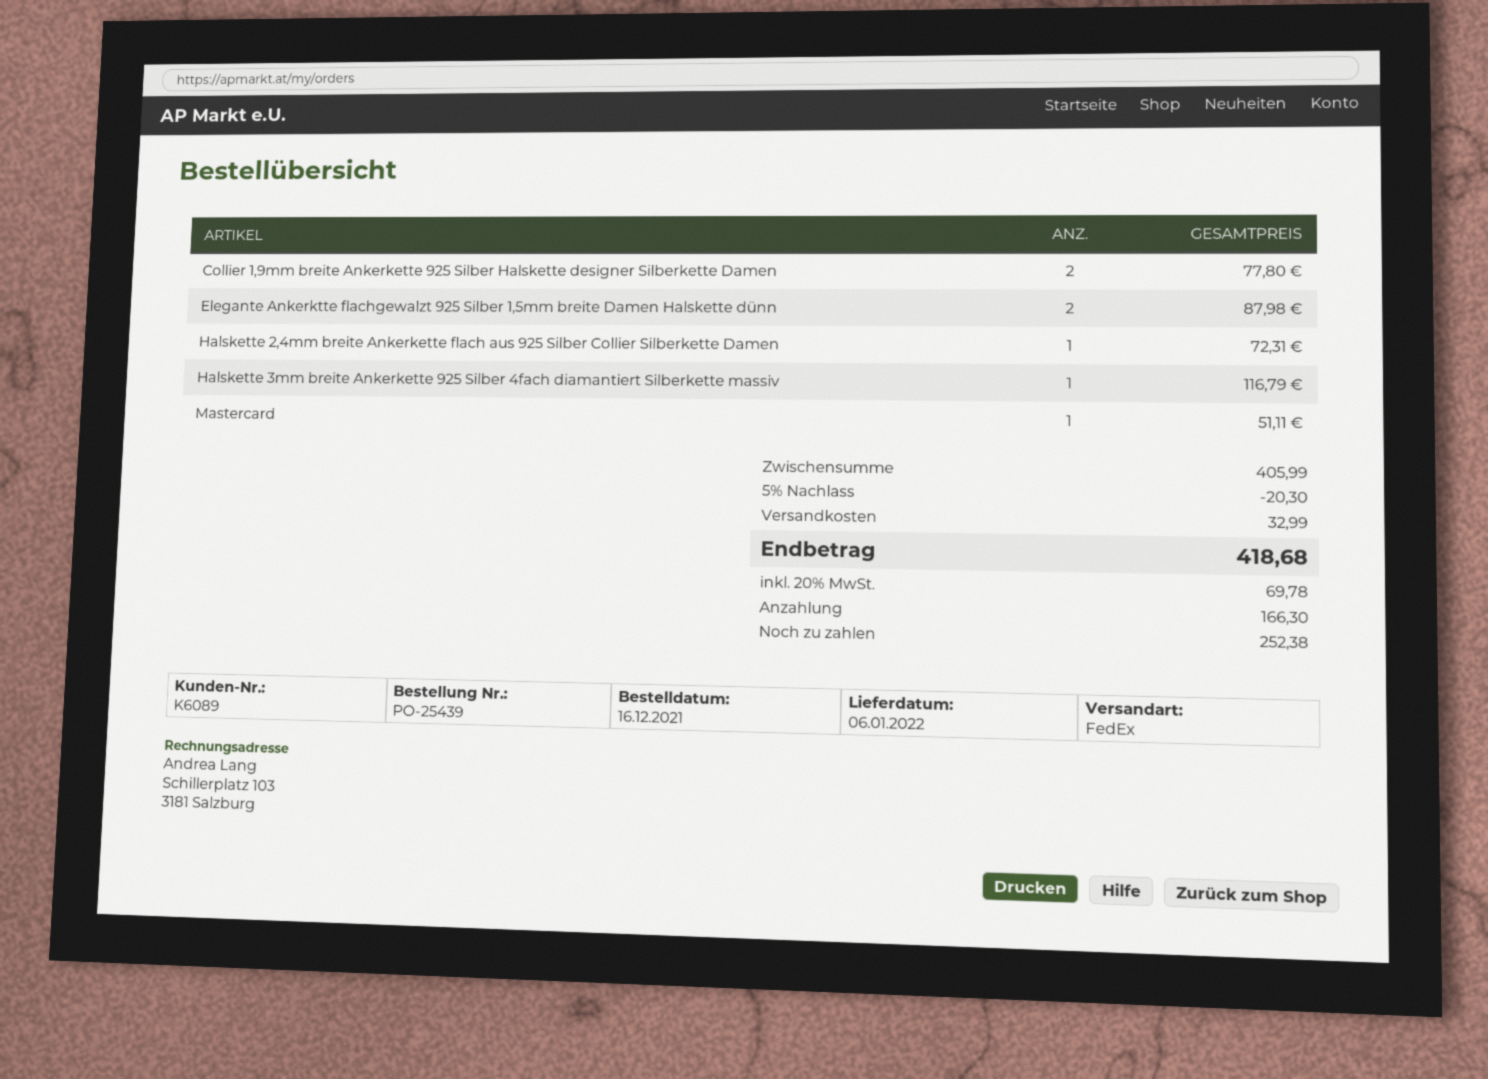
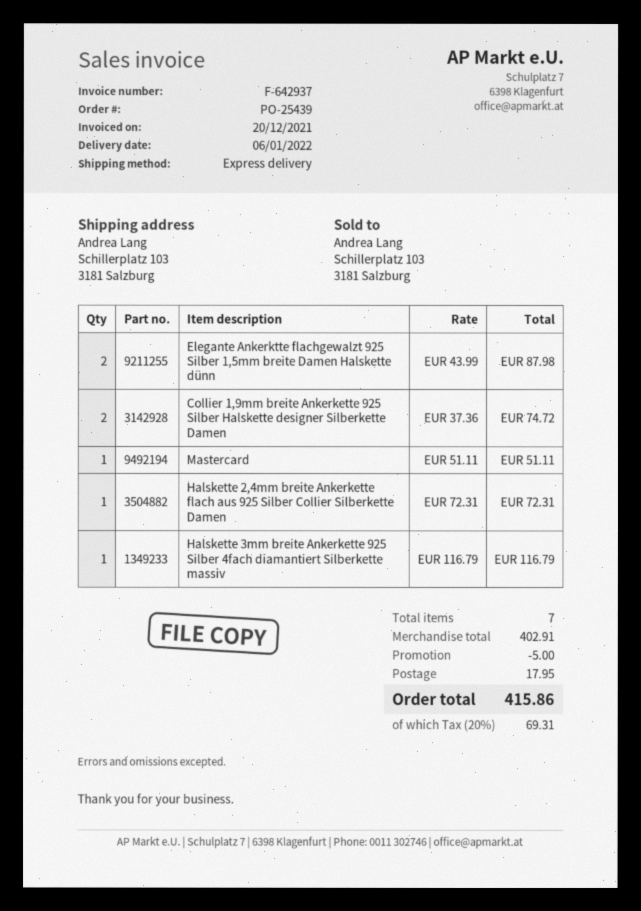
shipping method: FedEx -> express
Collier 1,9mm breite Ankerkette 925 Silber Halskette designer Silberkette Damen: 2 for 77.80 -> 2 for 74.72
subtotal: 405.99 -> 402.91
discount: 20.30 -> 5.00
shipping: 32.99 -> 17.95
tax: 20% = 69.78 -> 20% = 69.31
total: 418.68 -> 415.86

